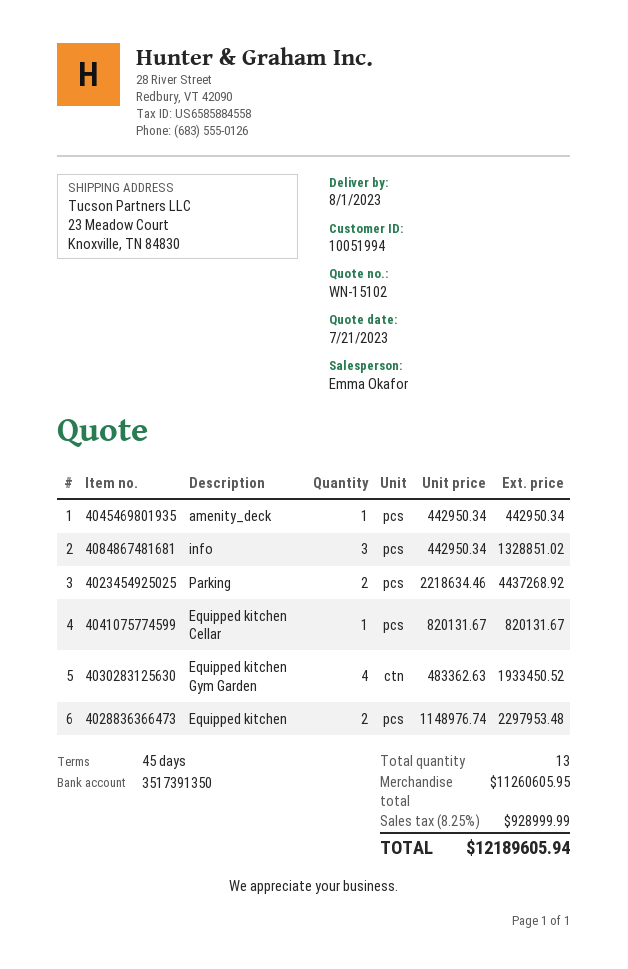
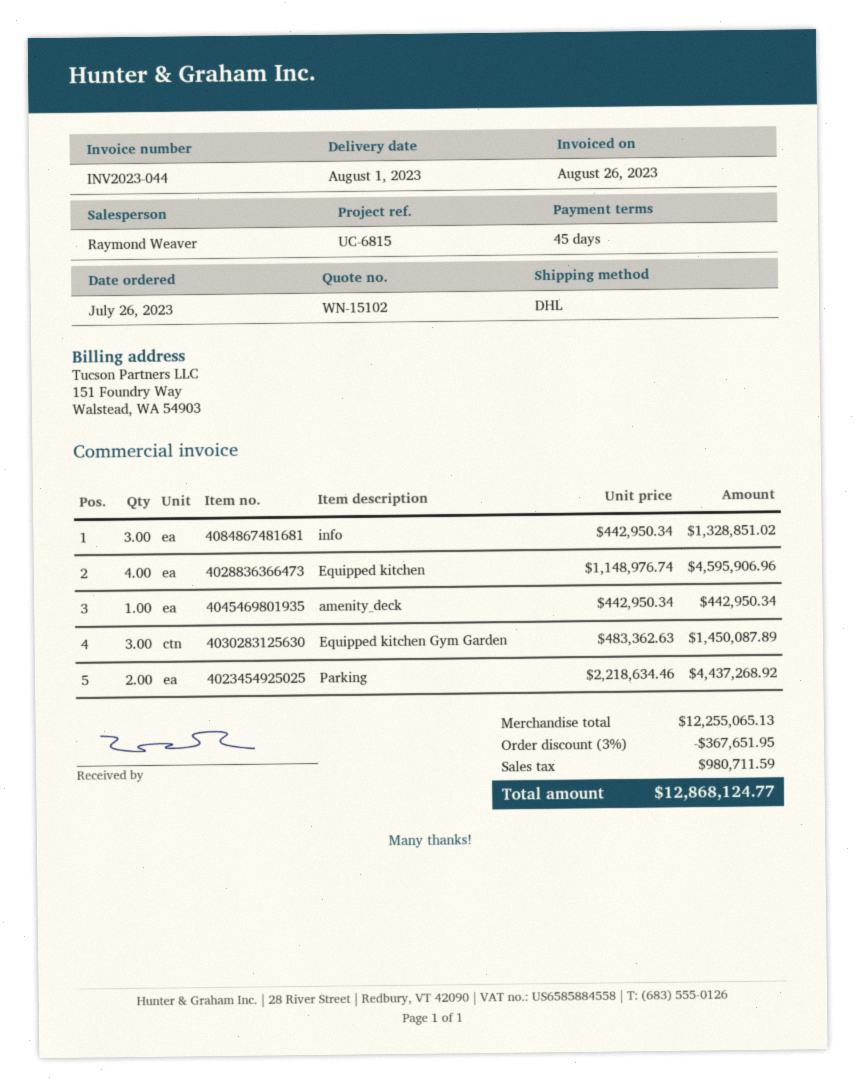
sales rep: Emma Okafor -> Raymond Weaver
Equipped kitchen Cellar: 1 x 820131.67 = 820131.67 -> none
Equipped kitchen Gym Garden: 4 x 483362.63 = 1933450.52 -> 3 x 483362.63 = 1450087.89
Equipped kitchen: 2 x 1148976.74 = 2297953.48 -> 4 x 1148976.74 = 4595906.96
subtotal: 11260605.95 -> 12255065.13
discount: none -> 3% = 367651.95
tax: 928999.99 -> 980711.59
total: 12189605.94 -> 12868124.77

